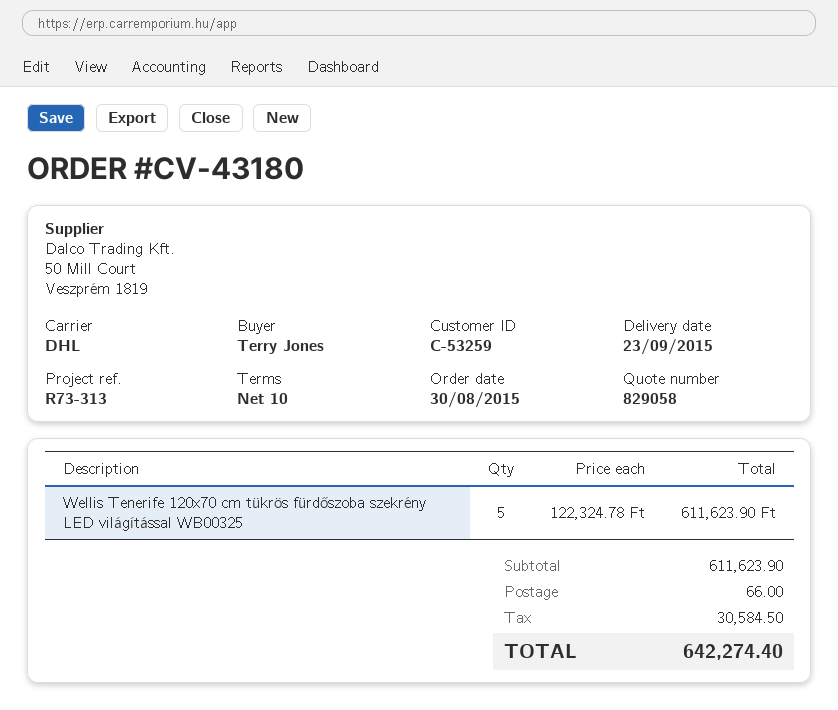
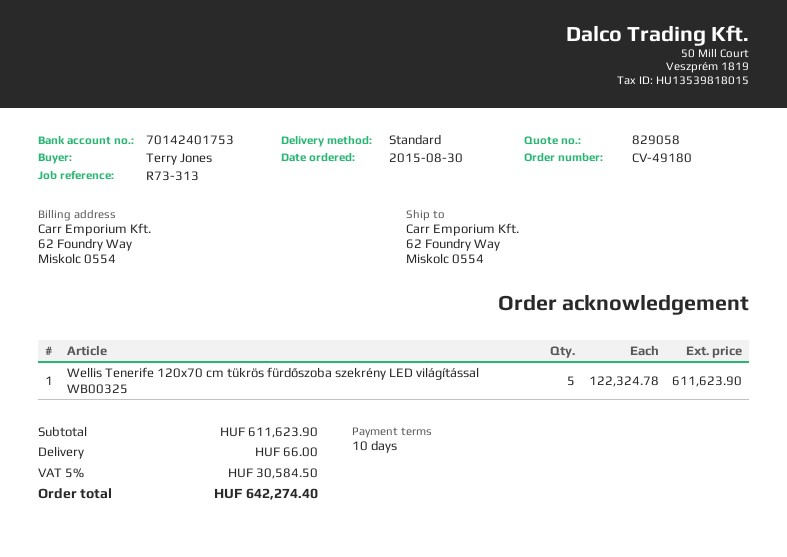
order number: CV-43180 -> CV-49180
shipping method: DHL -> standard

